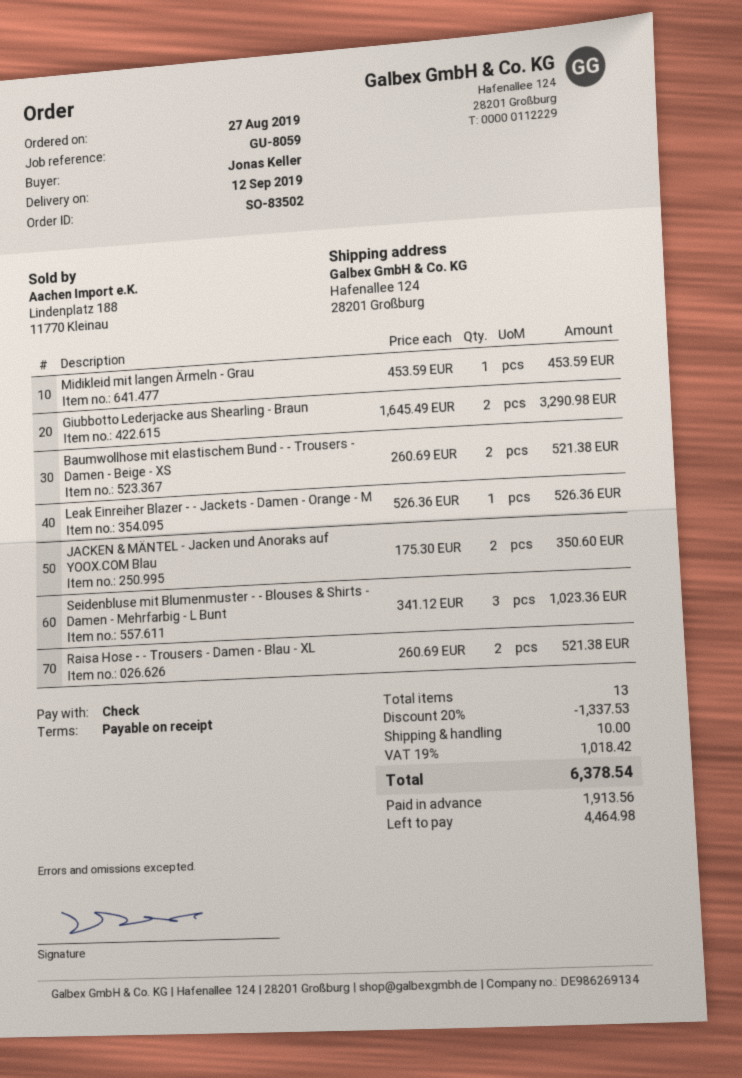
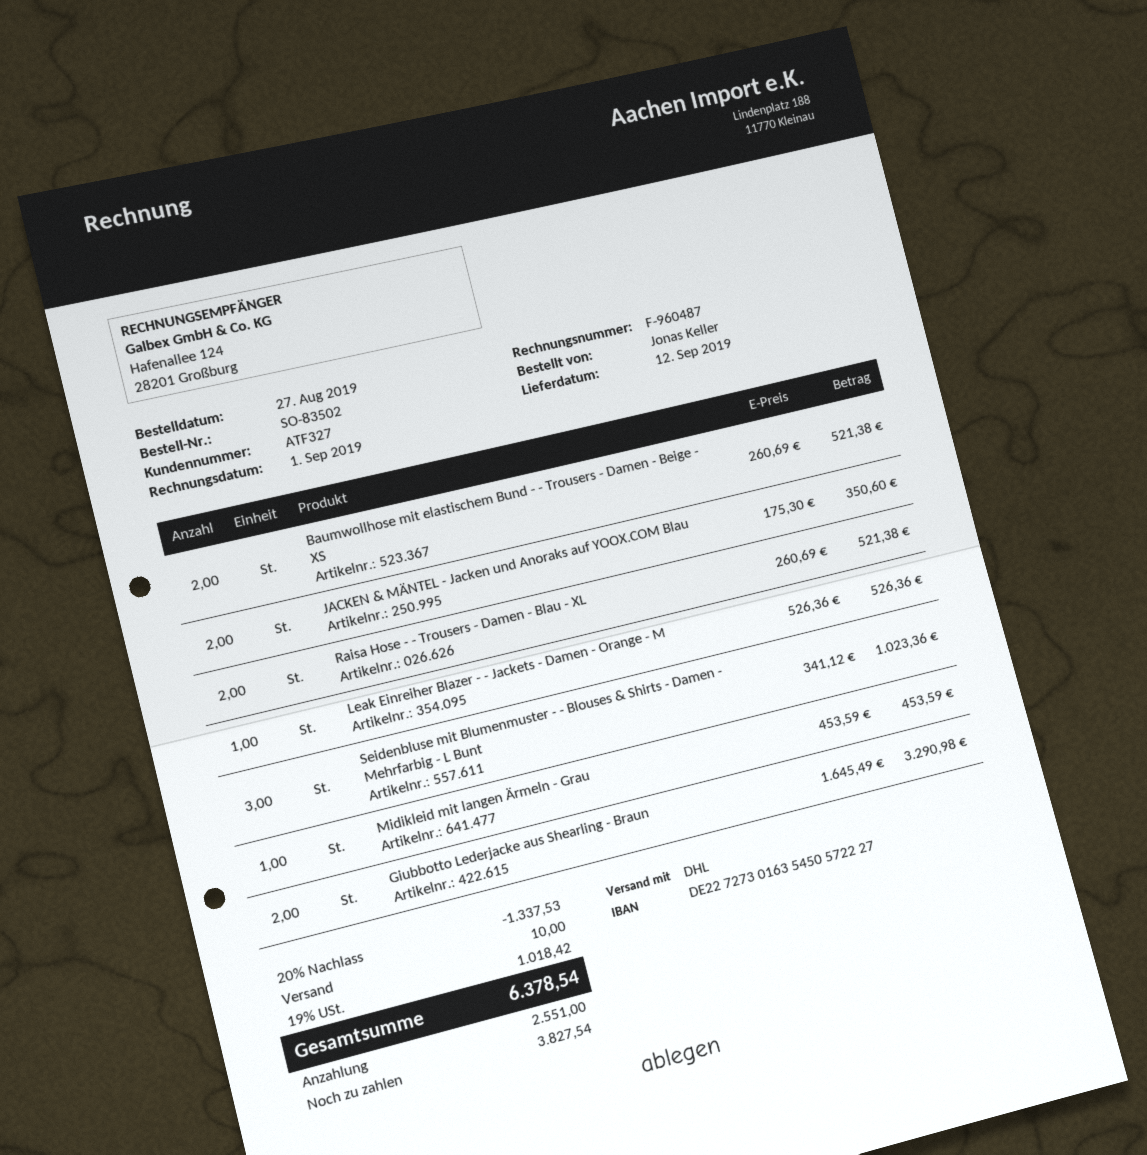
deposit: 1913.56 -> 2551.00
balance: 4464.98 -> 3827.54

